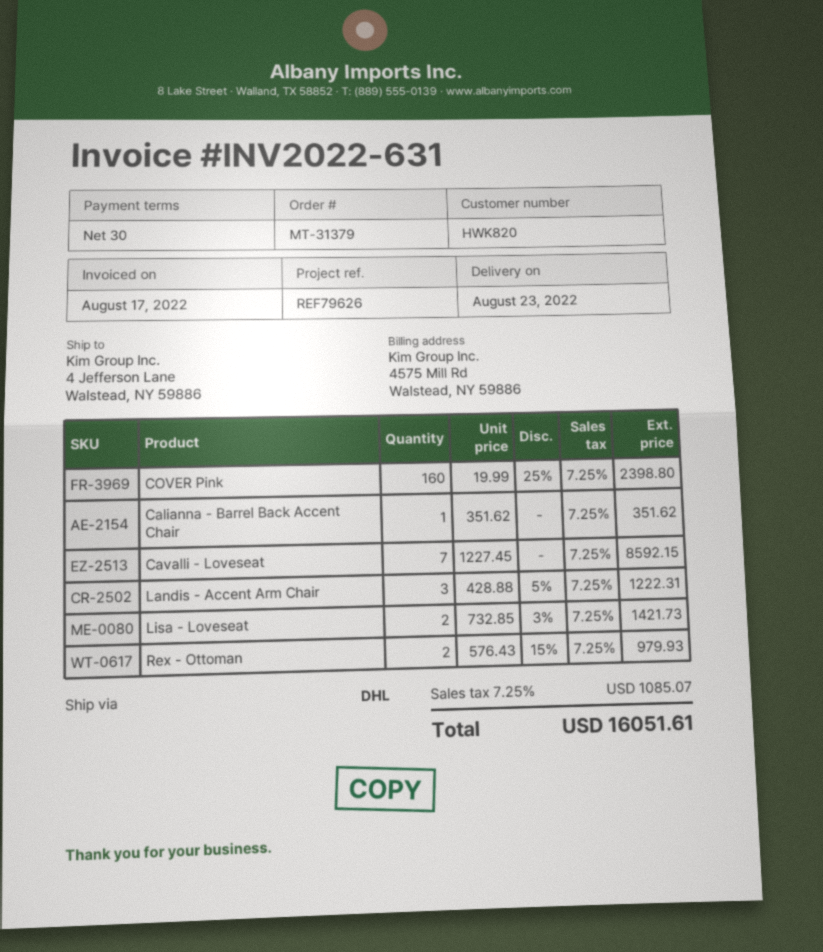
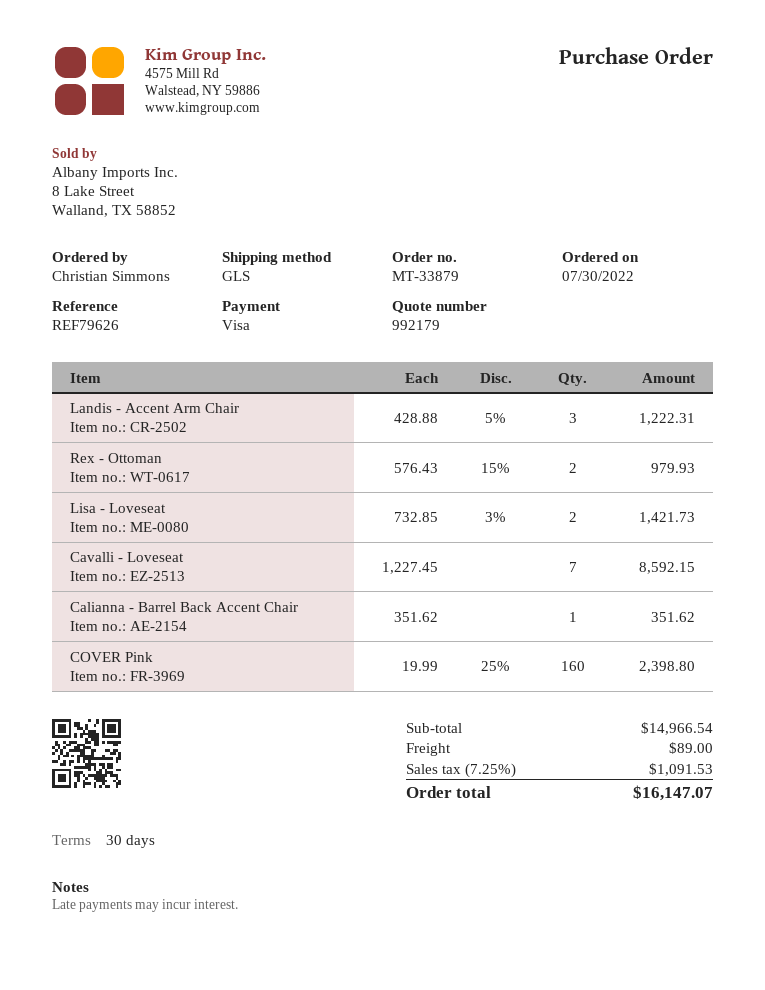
order number: MT-31379 -> MT-33879
shipping method: DHL -> GLS
shipping: none -> 89.00
tax: 7.25% = 1085.07 -> 7.25% = 1091.53
total: 16051.61 -> 16147.07

